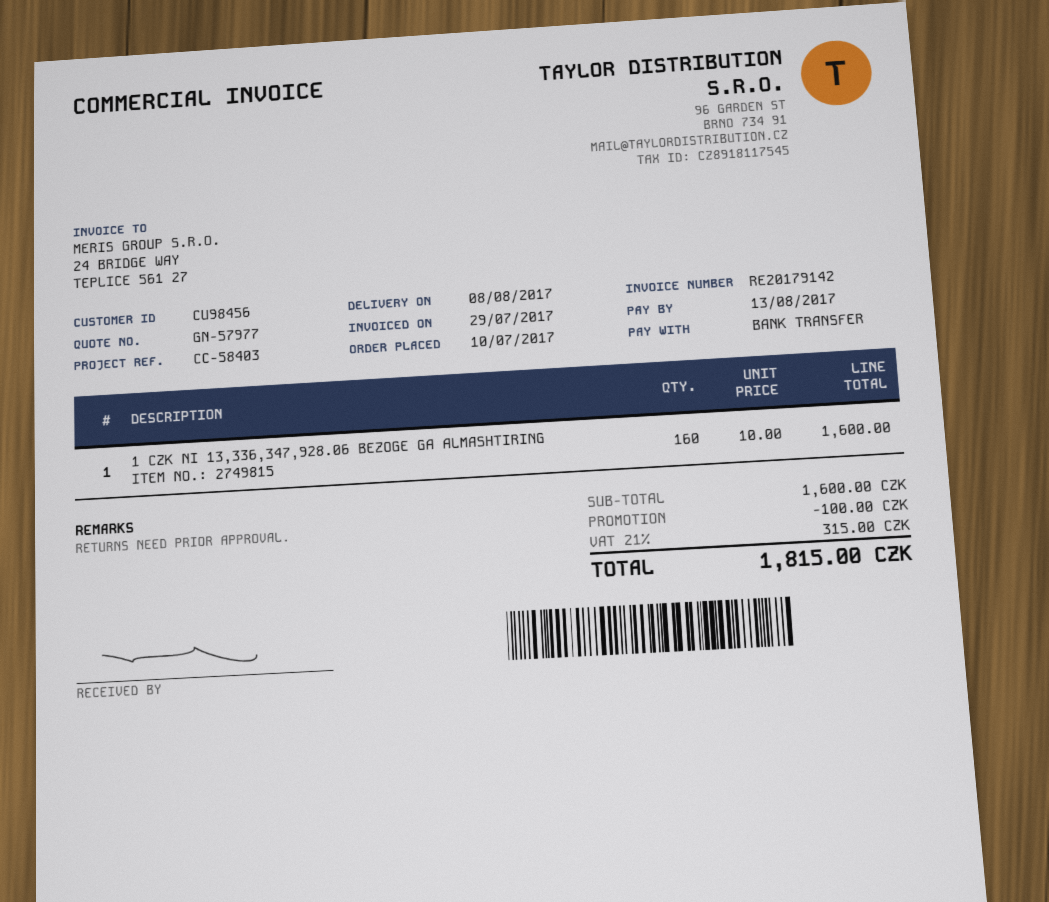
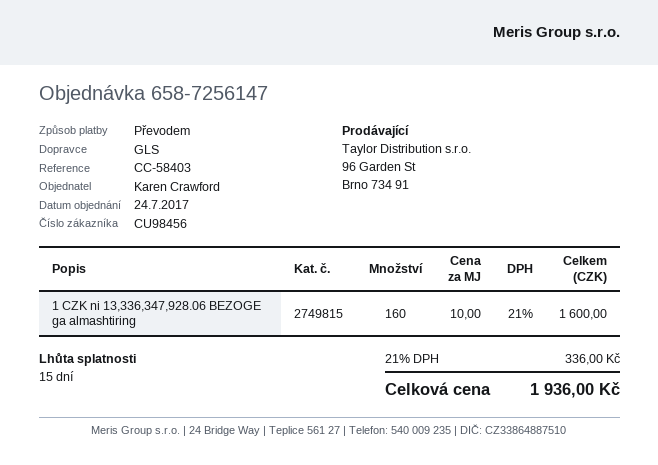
order date: 2017-07-10 -> 2017-07-24
discount: 100.00 -> none
tax: 21% = 315.00 -> 21% = 336.00
total: 1815.00 -> 1936.00

